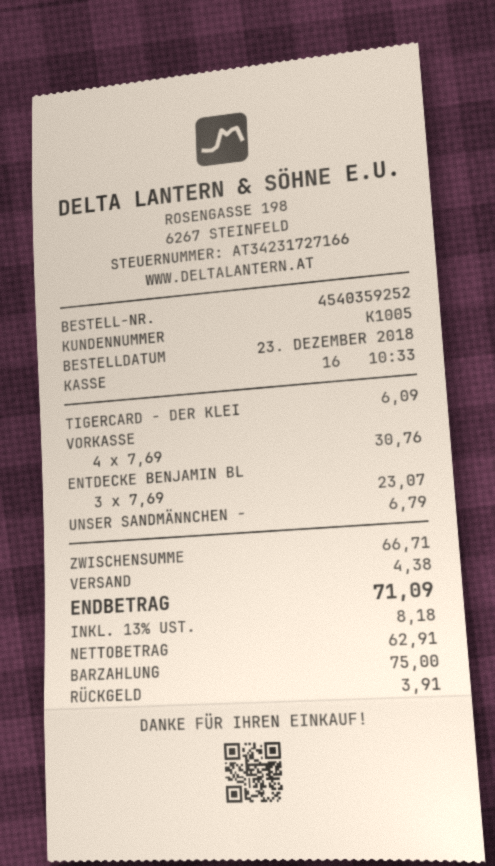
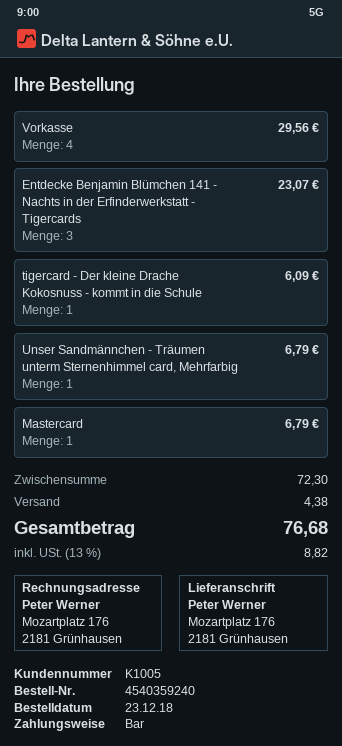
order number: 4540359252 -> 4540359240
VORKASSE: 4 for 30.76 -> 4 for 29.56
Mastercard: none -> 1 for 6.79
subtotal: 66.71 -> 72.30
tax: 13% = 8.18 -> 13% = 8.82
total: 71.09 -> 76.68

